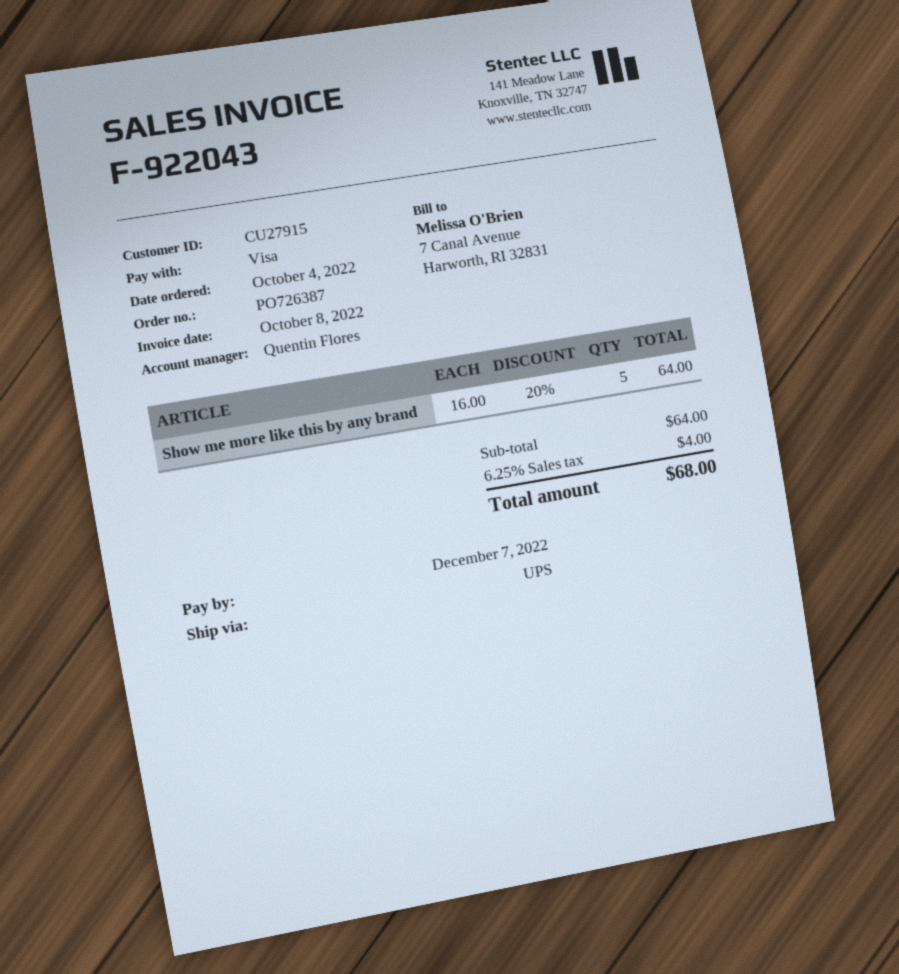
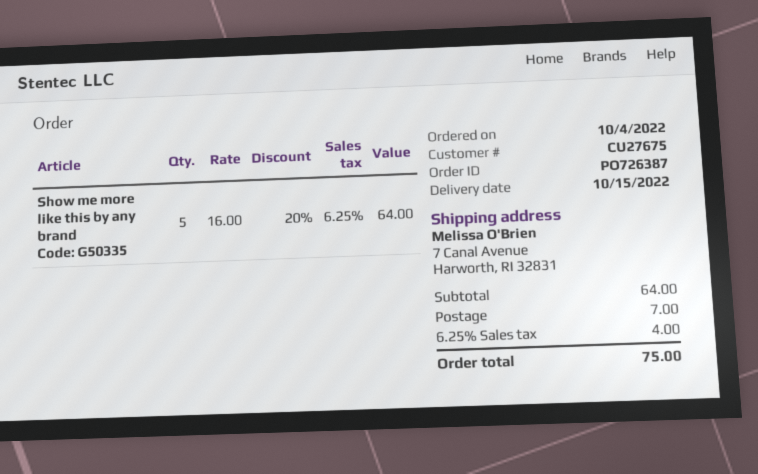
customer number: CU27915 -> CU27675
shipping: none -> 7.00
total: 68.00 -> 75.00

